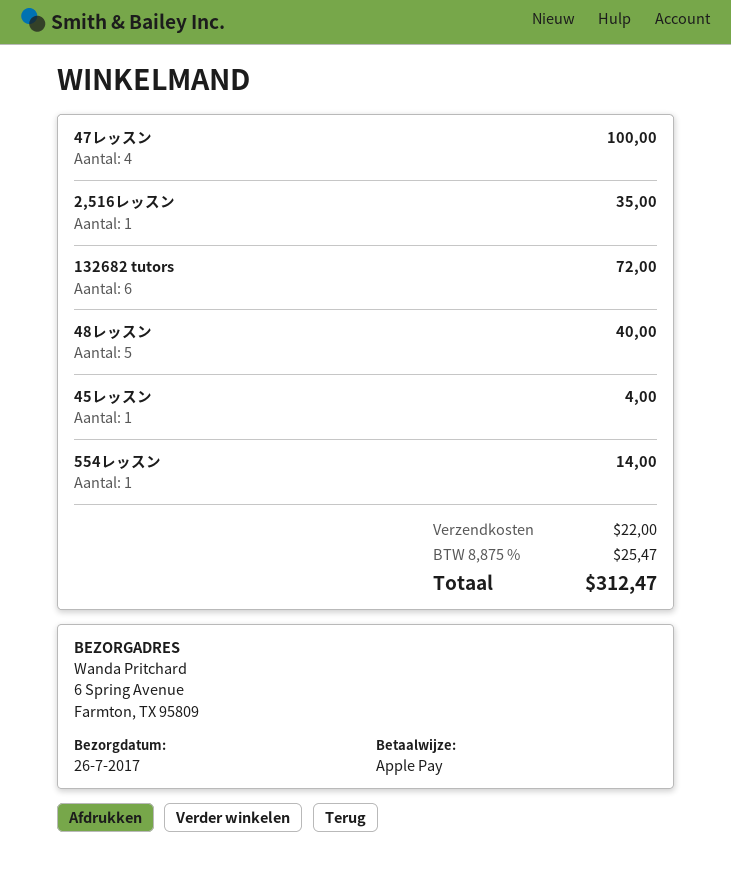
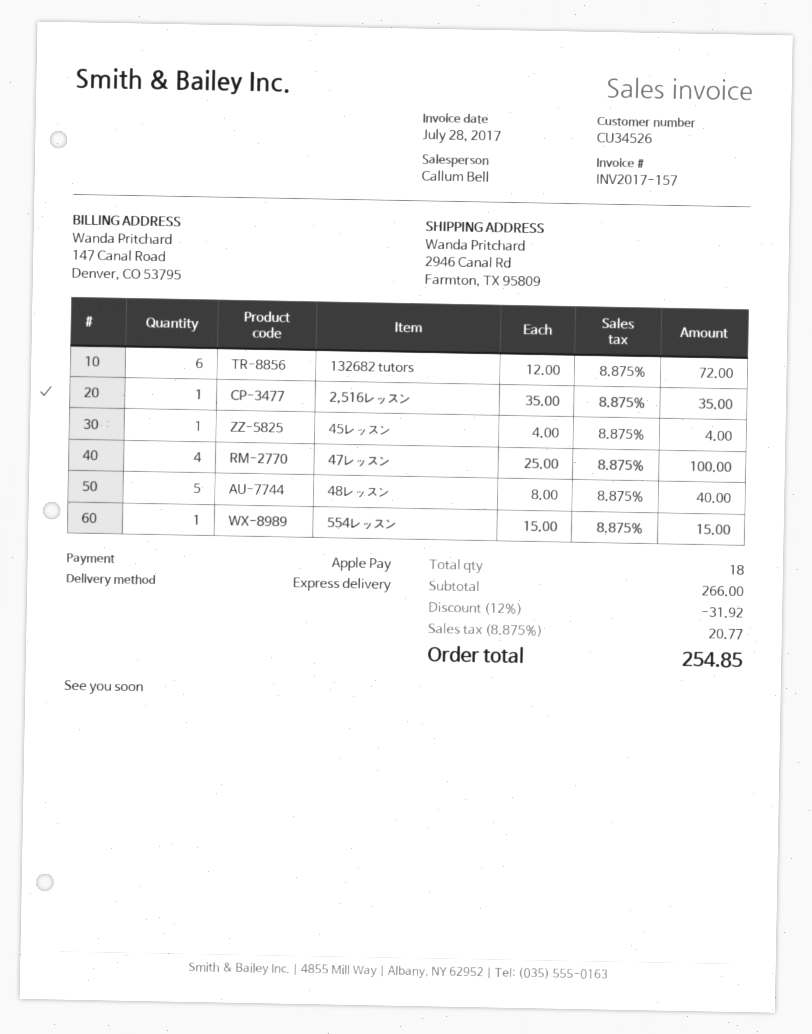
ship to: 6 Spring Avenue, Farmton, TX 95809 -> 2946 Canal Rd, Farmton, TX 95809
554レッスン: 1 for 14.00 -> 1 for 15.00
discount: none -> 12% = 31.92
shipping: 22.00 -> none
tax: 8.875% = 25.47 -> 8.875% = 20.77
total: 312.47 -> 254.85

